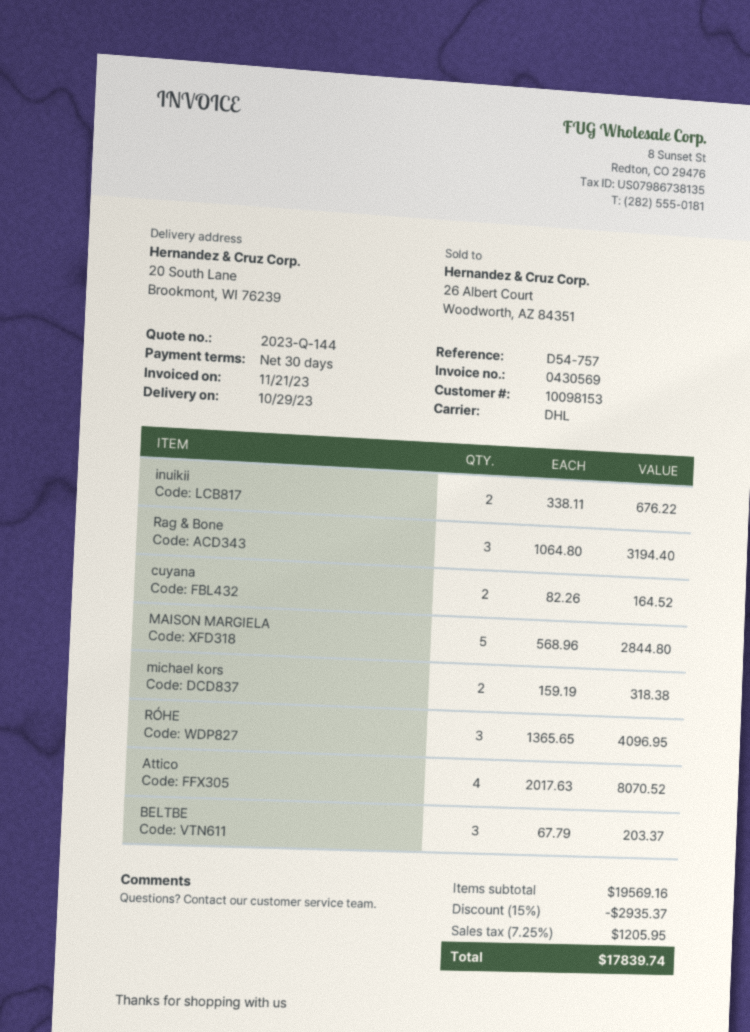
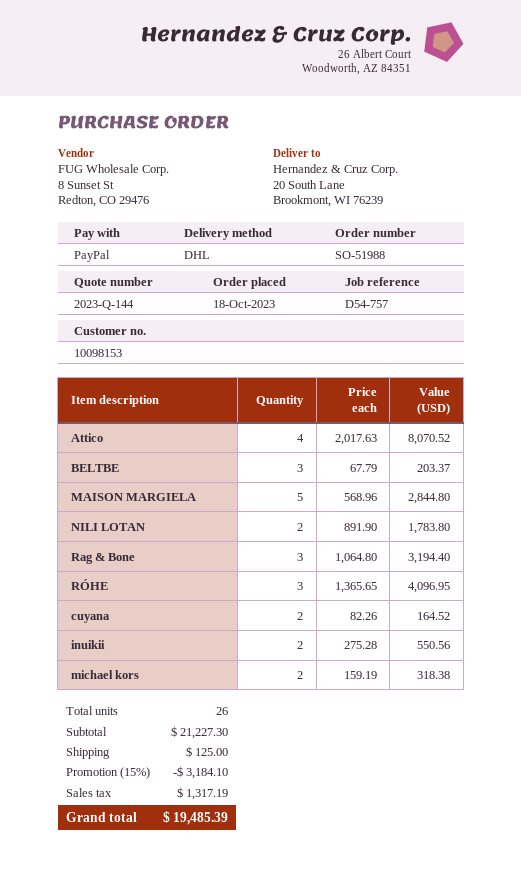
inuikii: 2 x 338.11 = 676.22 -> 2 x 275.28 = 550.56
NILI LOTAN: none -> 2 x 891.90 = 1783.80
subtotal: 19569.16 -> 21227.30
discount: 15% = 2935.37 -> 15% = 3184.10
shipping: none -> 125.00
tax: 1205.95 -> 1317.19
total: 17839.74 -> 19485.39

